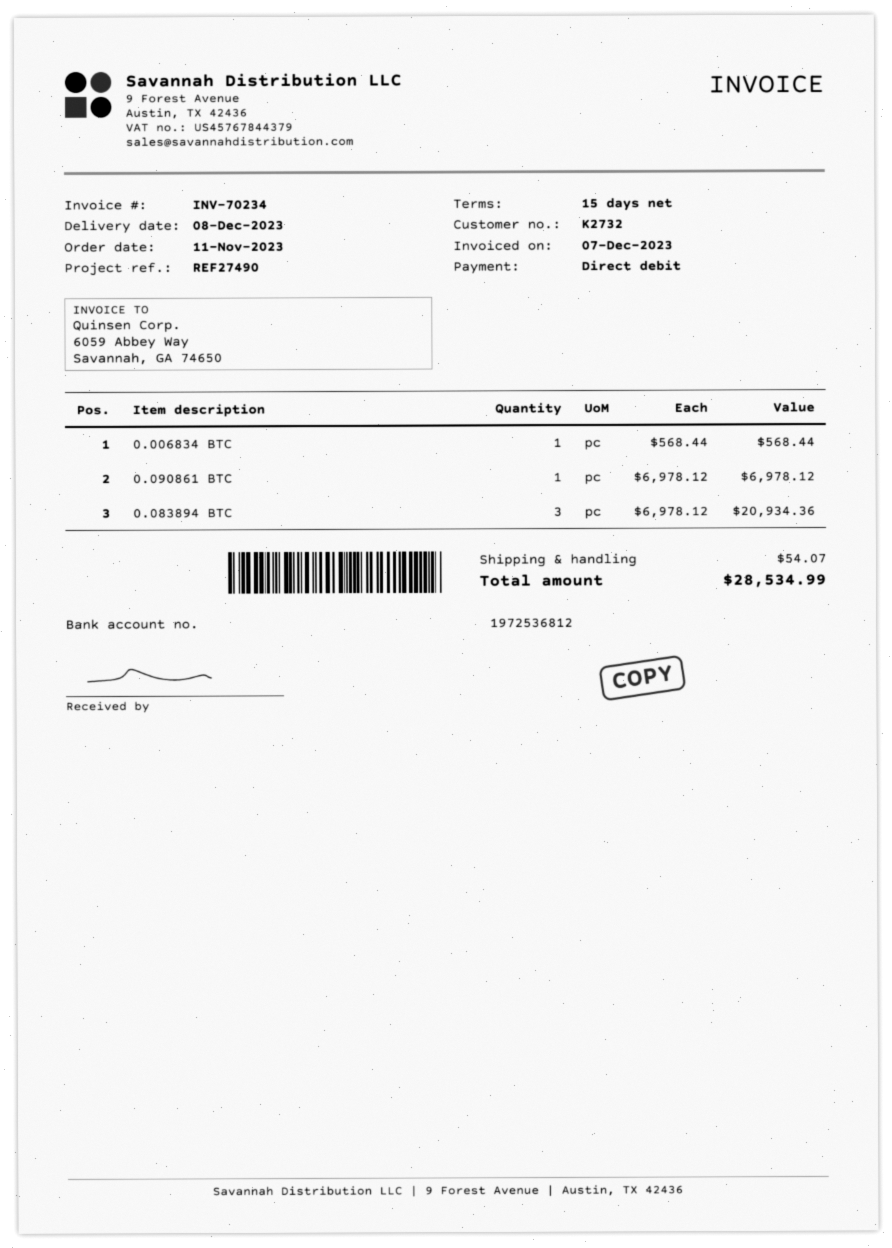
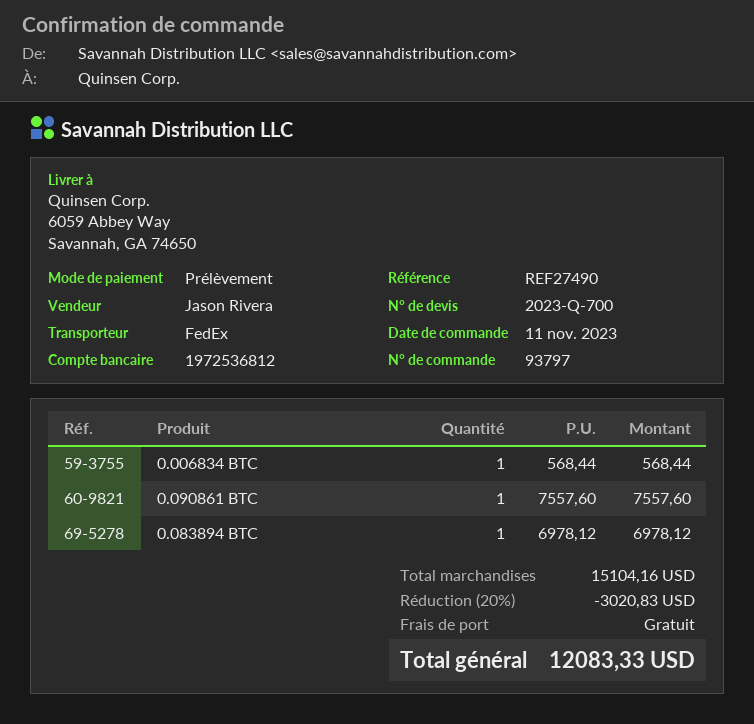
0.090861 BTC: 1 x 6978.12 = 6978.12 -> 1 x 7557.60 = 7557.60
0.083894 BTC: 3 x 6978.12 = 20934.36 -> 1 x 6978.12 = 6978.12
discount: none -> 20% = 3020.83
shipping: 54.07 -> 0.00
total: 28534.99 -> 12083.33

